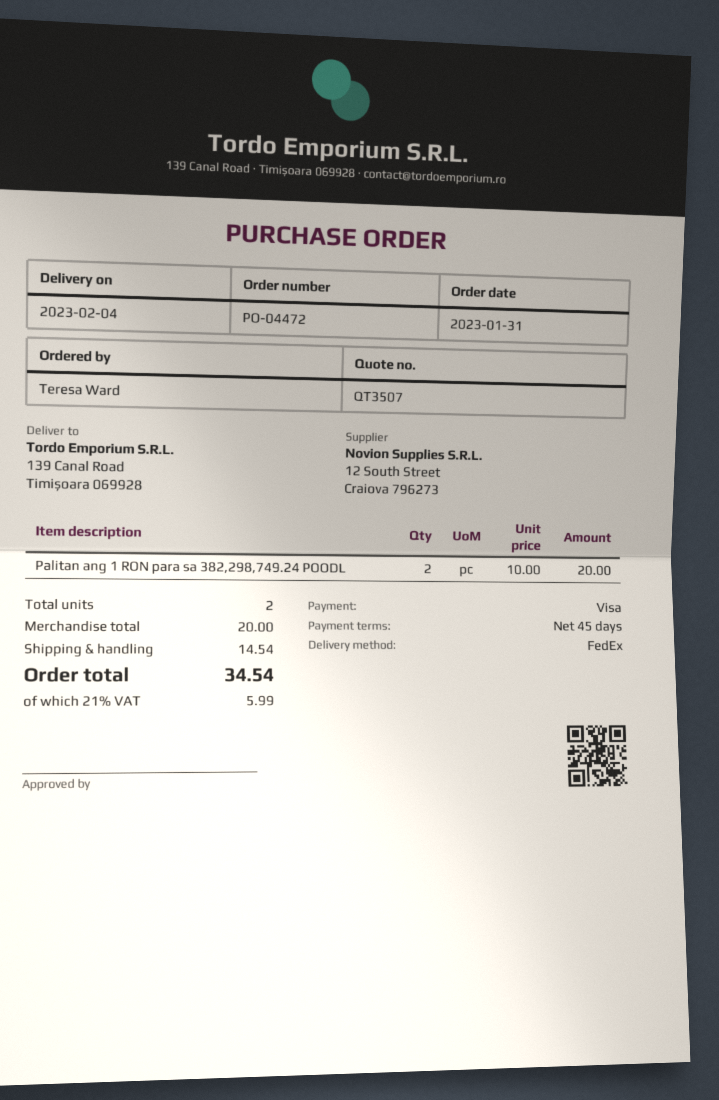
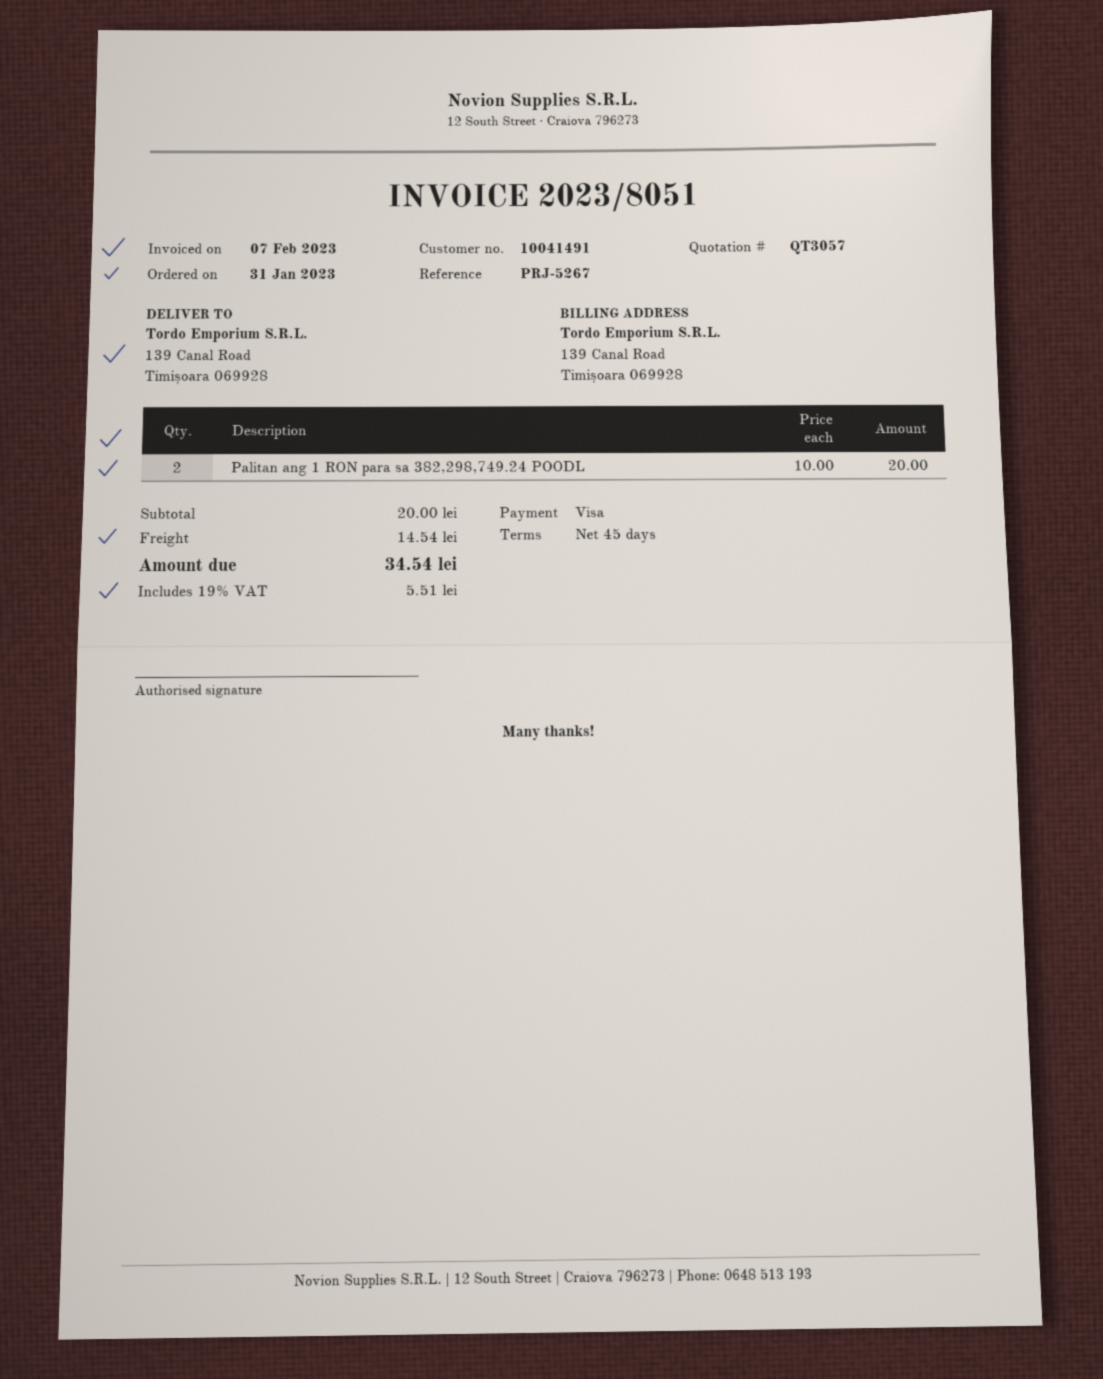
quote number: QT3507 -> QT3057
tax: 21% = 5.99 -> 19% = 5.51

